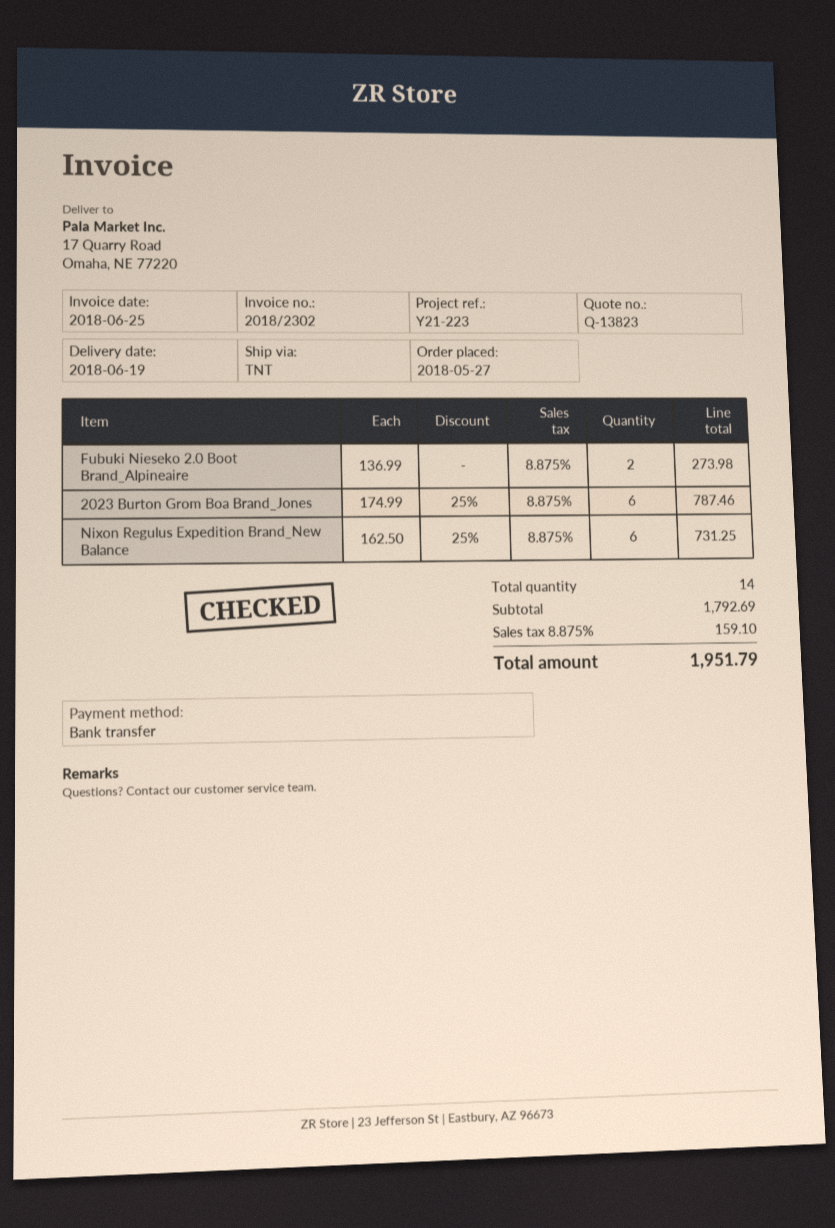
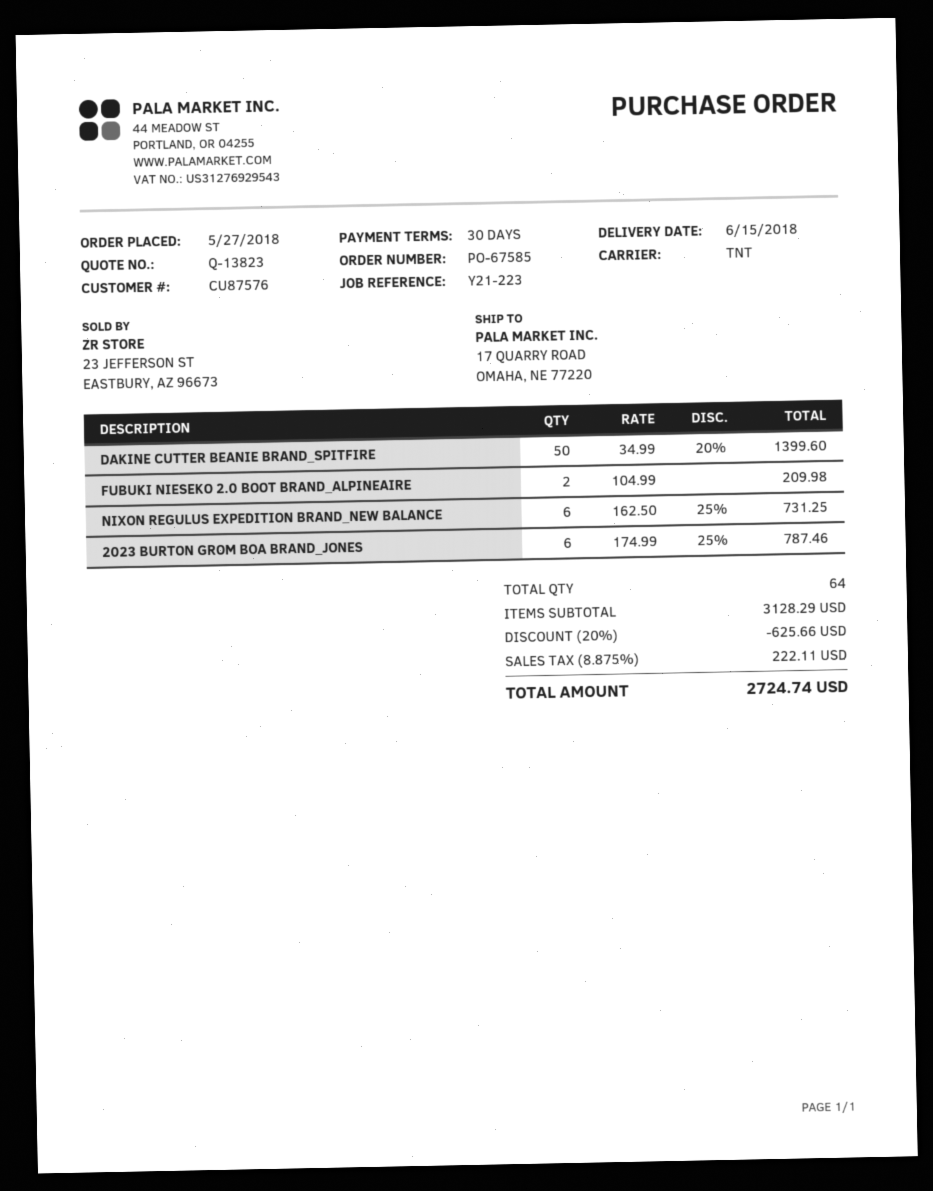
delivery date: 2018-06-19 -> 2018-06-15
Fubuki Nieseko 2.0 Boot Brand_Alpineaire: 2 x 136.99 = 273.98 -> 2 x 104.99 = 209.98
DAKINE CUTTER BEANIE BRAND_SPITFIRE: none -> 50 x 34.99 - 20% = 1399.60
total quantity: 14 -> 64
subtotal: 1792.69 -> 3128.29
discount: none -> 20% = 625.66
tax: 8.875% = 159.10 -> 8.875% = 222.11
total: 1951.79 -> 2724.74

